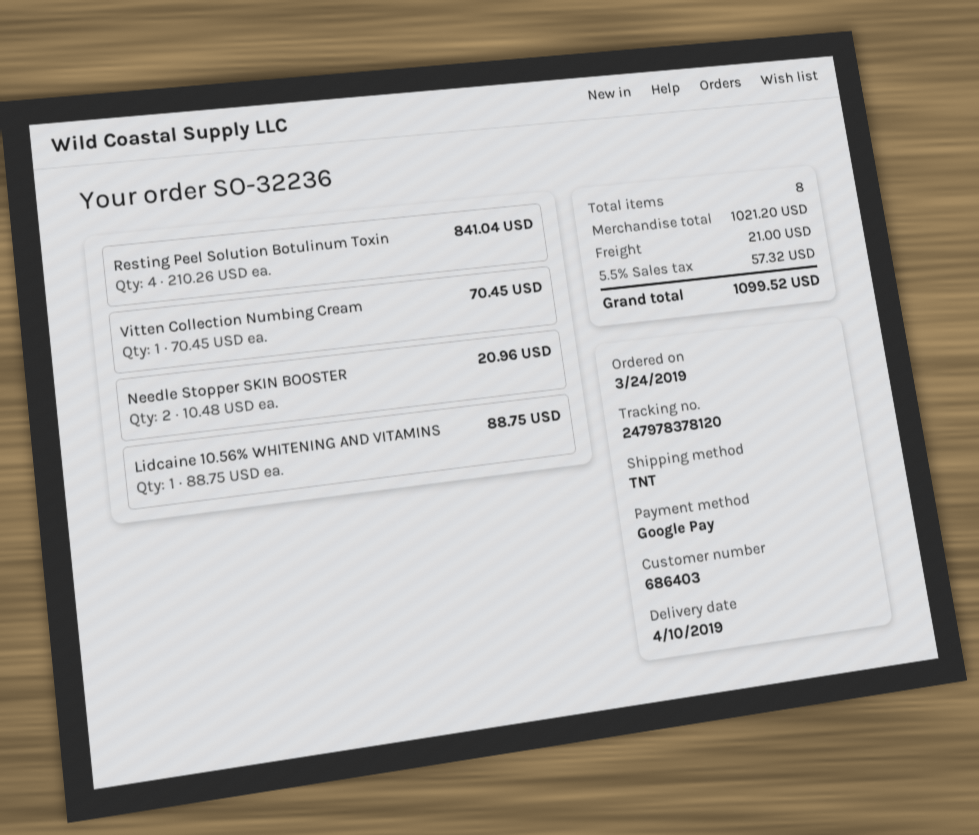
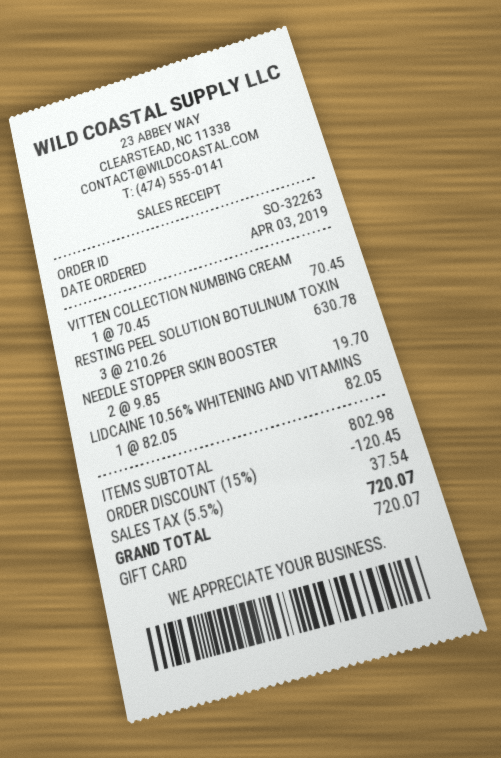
order number: SO-32236 -> SO-32263
order date: 2019-03-24 -> 2019-04-03
payment method: Google Pay -> gift card
Resting Peel Solution Botulinum Toxin: 4 x 210.26 = 841.04 -> 3 x 210.26 = 630.78
Needle Stopper SKIN BOOSTER: 2 x 10.48 = 20.96 -> 2 x 9.85 = 19.70
Lidcaine 10.56% WHITENING AND VITAMINS: 1 x 88.75 = 88.75 -> 1 x 82.05 = 82.05
subtotal: 1021.20 -> 802.98
discount: none -> 15% = 120.45
shipping: 21.00 -> none
tax: 5.5% = 57.32 -> 5.5% = 37.54
total: 1099.52 -> 720.07

